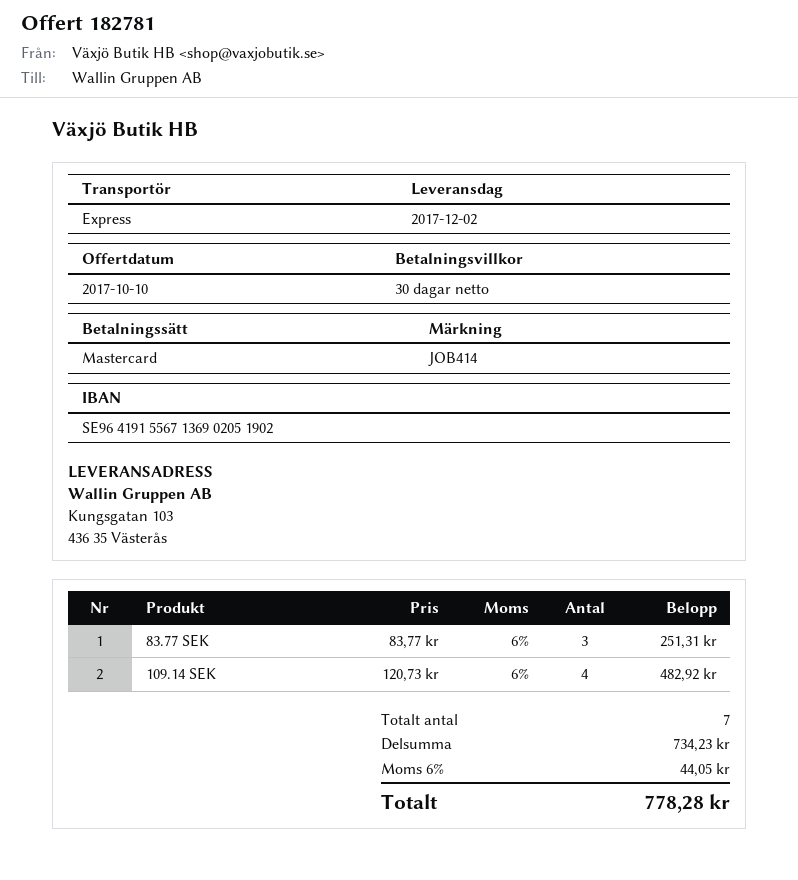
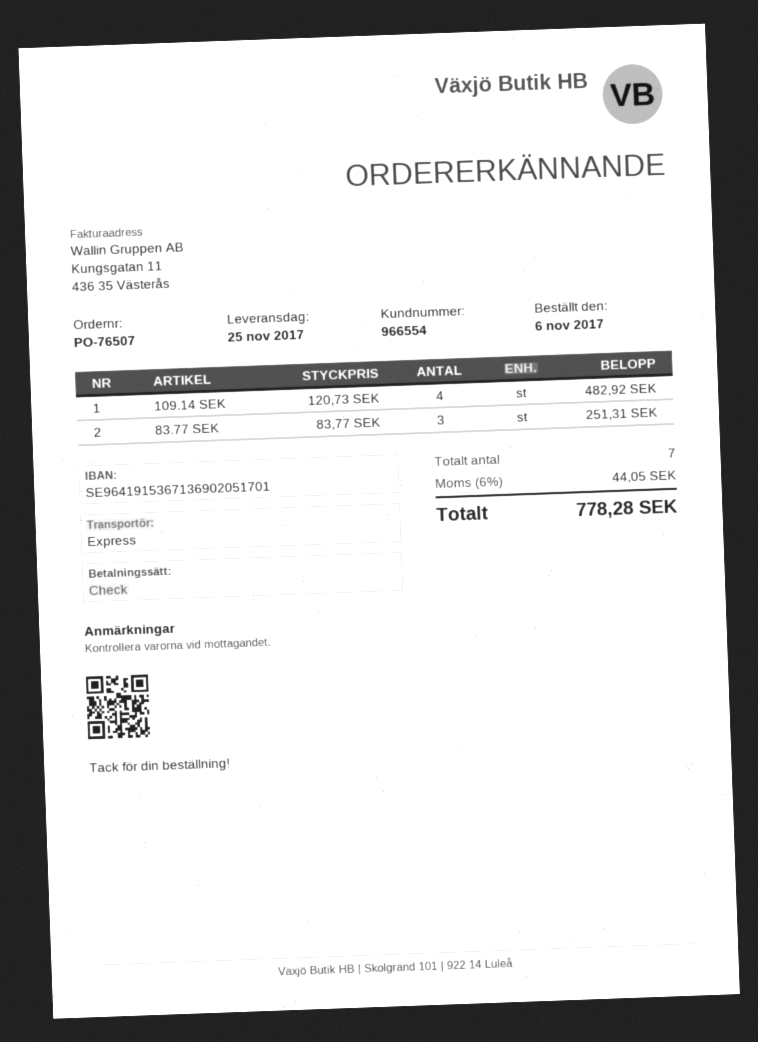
delivery date: 2017-12-02 -> 2017-11-25
payment method: Mastercard -> cheque
bank account: SE9641915567136902051902 -> SE9641915367136902051701

